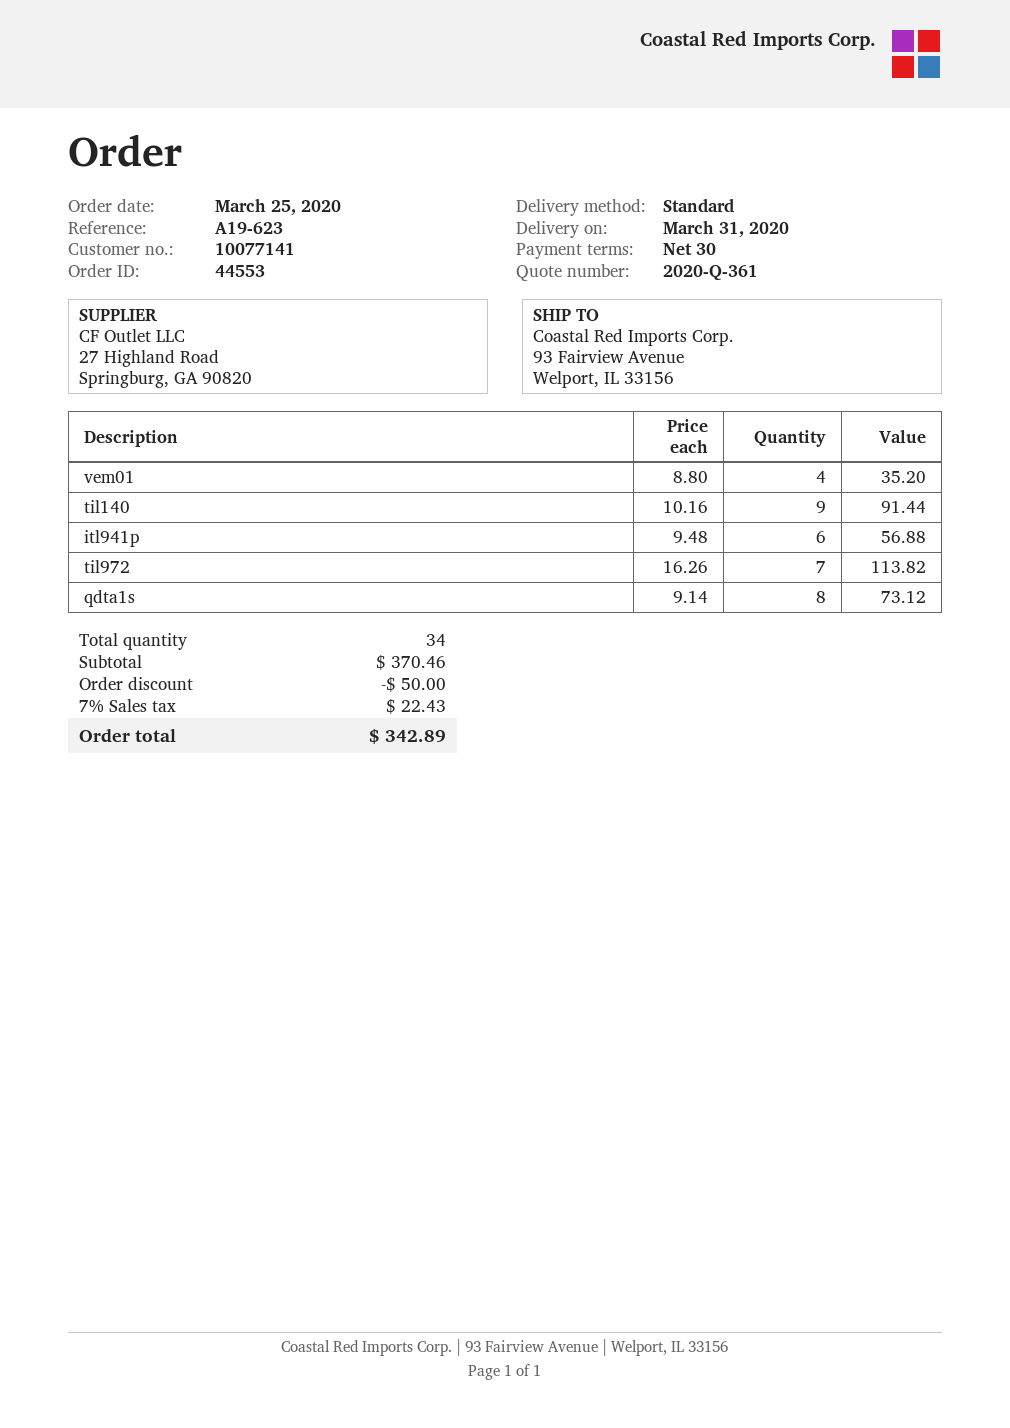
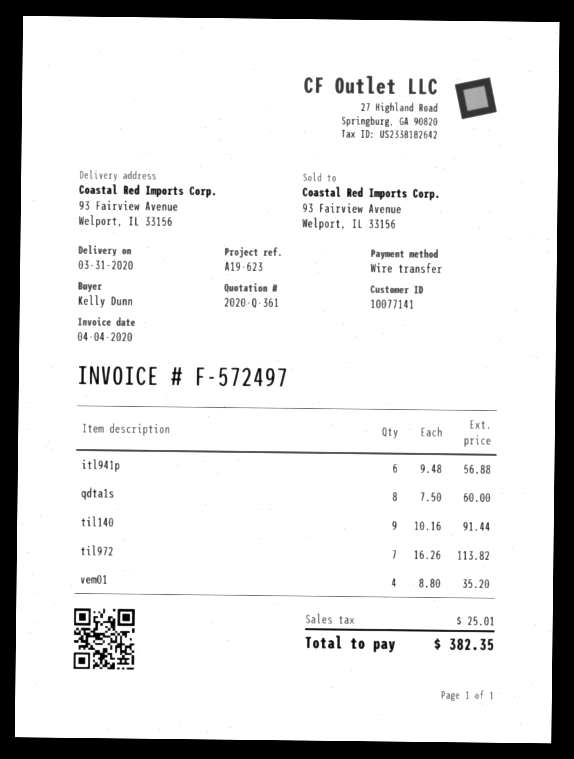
qdta1s: 8 x 9.14 = 73.12 -> 8 x 7.50 = 60.00
discount: 50.00 -> none
tax: 22.43 -> 25.01
total: 342.89 -> 382.35

